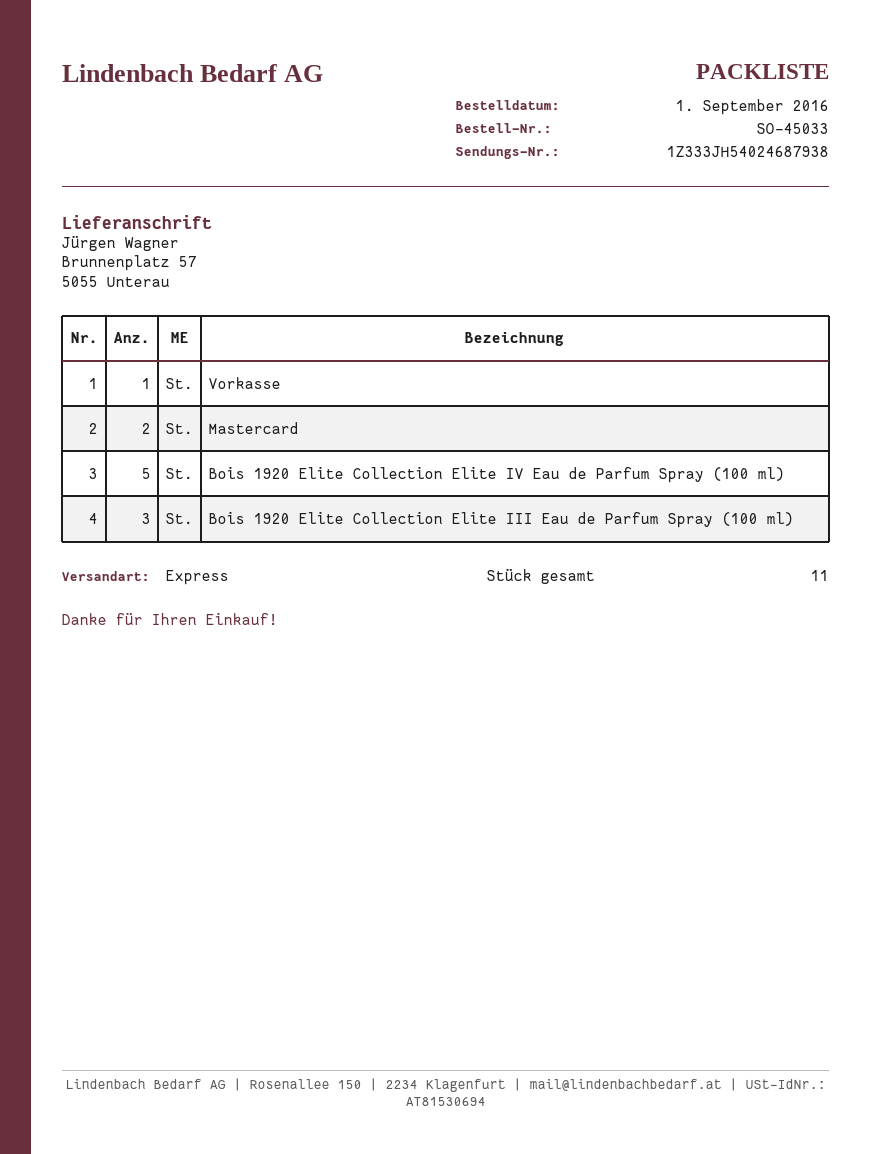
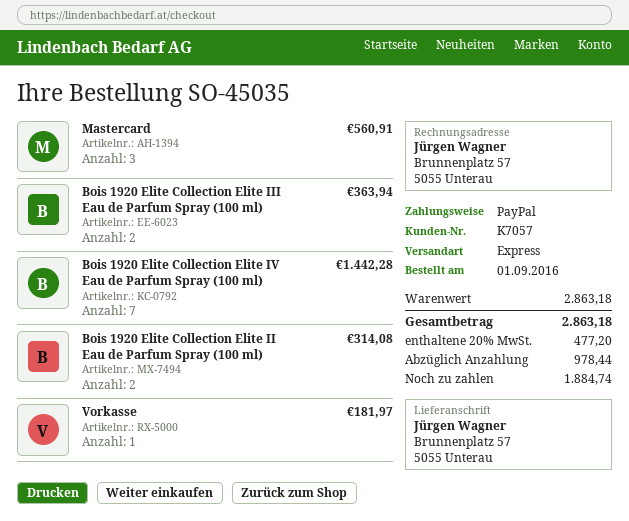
order number: SO-45033 -> SO-45035
Mastercard: 2 -> 3
Bois 1920 Elite Collection Elite IV Eau de Parfum Spray (100 ml): 5 -> 7
Bois 1920 Elite Collection Elite III Eau de Parfum Spray (100 ml): 3 -> 2
Bois 1920 Elite Collection Elite II Eau de Parfum Spray (100 ml): none -> 2

